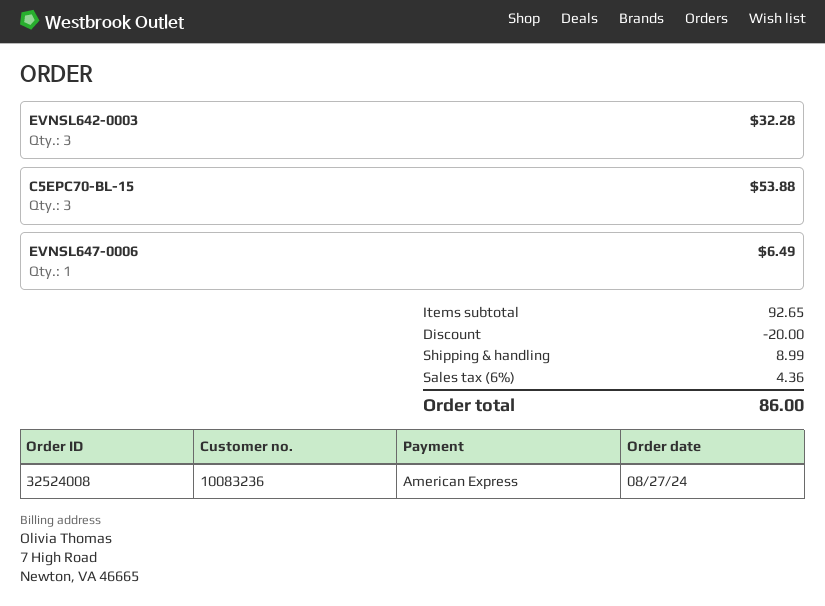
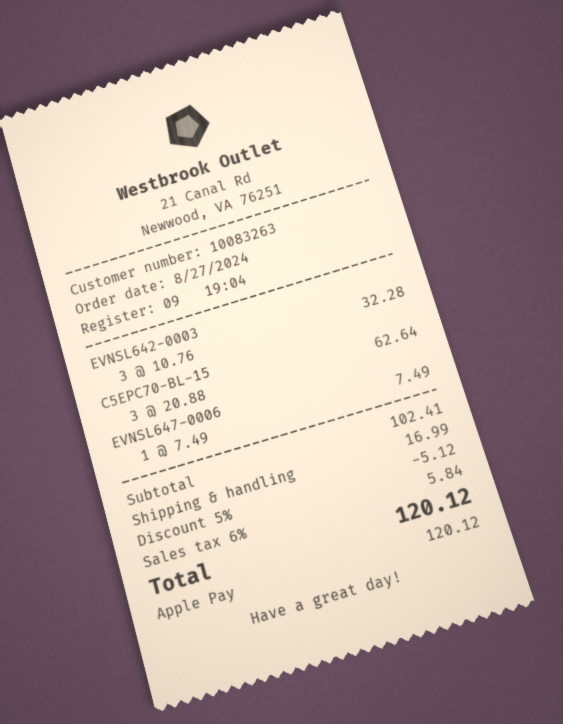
customer number: 10083236 -> 10083263
payment method: American Express -> Apple Pay
C5EPC70-BL-15: 3 for 53.88 -> 3 for 62.64
EVNSL647-0006: 1 for 6.49 -> 1 for 7.49
subtotal: 92.65 -> 102.41
discount: 20.00 -> 5.12
shipping: 8.99 -> 16.99
tax: 6% = 4.36 -> 6% = 5.84
total: 86.00 -> 120.12

